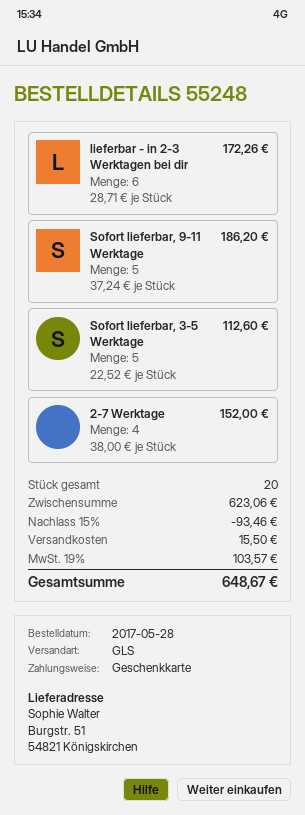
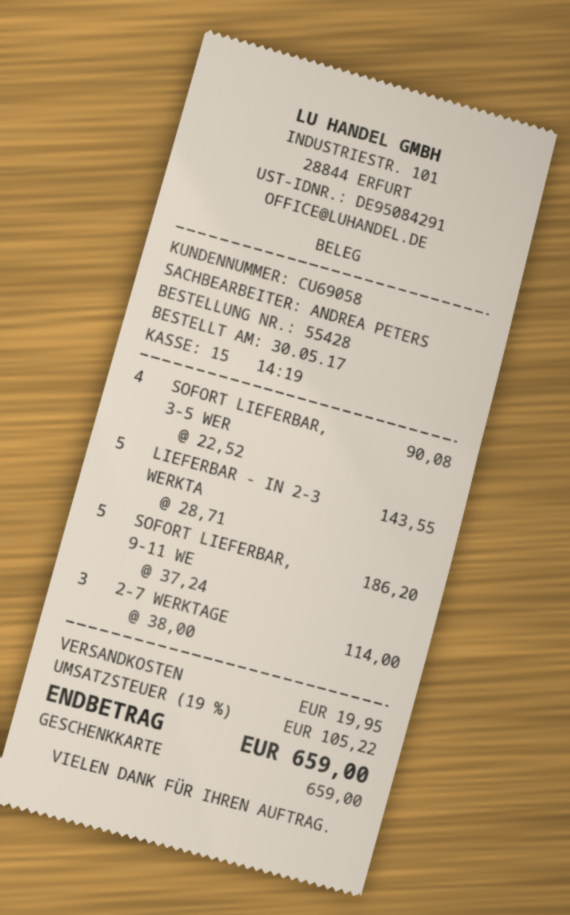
order number: 55248 -> 55428
order date: 2017-05-28 -> 2017-05-30
lieferbar - in 2-3 Werktagen bei dir: 6 x 28.71 = 172.26 -> 5 x 28.71 = 143.55
Sofort lieferbar, 3-5 Werktage: 5 x 22.52 = 112.60 -> 4 x 22.52 = 90.08
2-7 Werktage: 4 x 38.00 = 152.00 -> 3 x 38.00 = 114.00
discount: 15% = 93.46 -> none
shipping: 15.50 -> 19.95
tax: 19% = 103.57 -> 19% = 105.22
total: 648.67 -> 659.00

